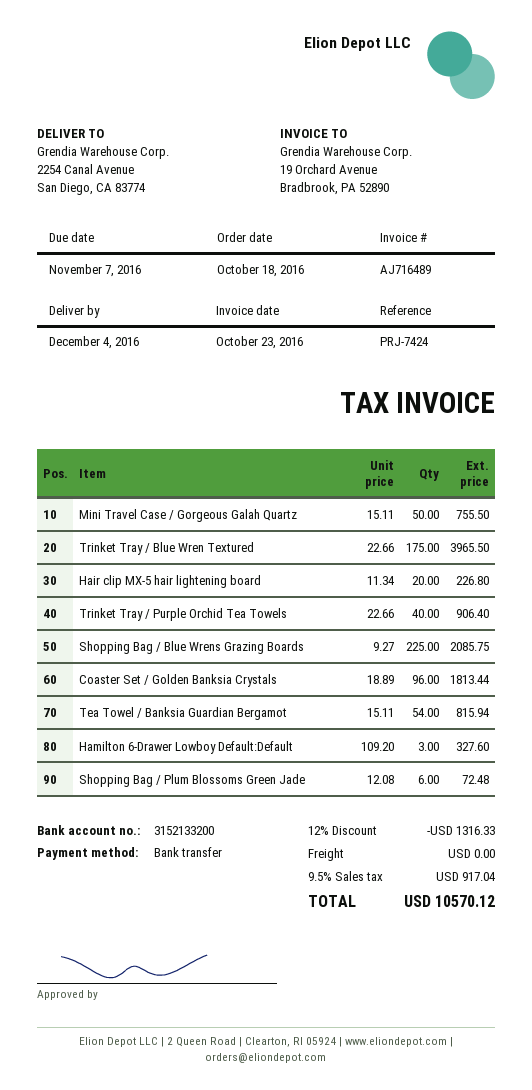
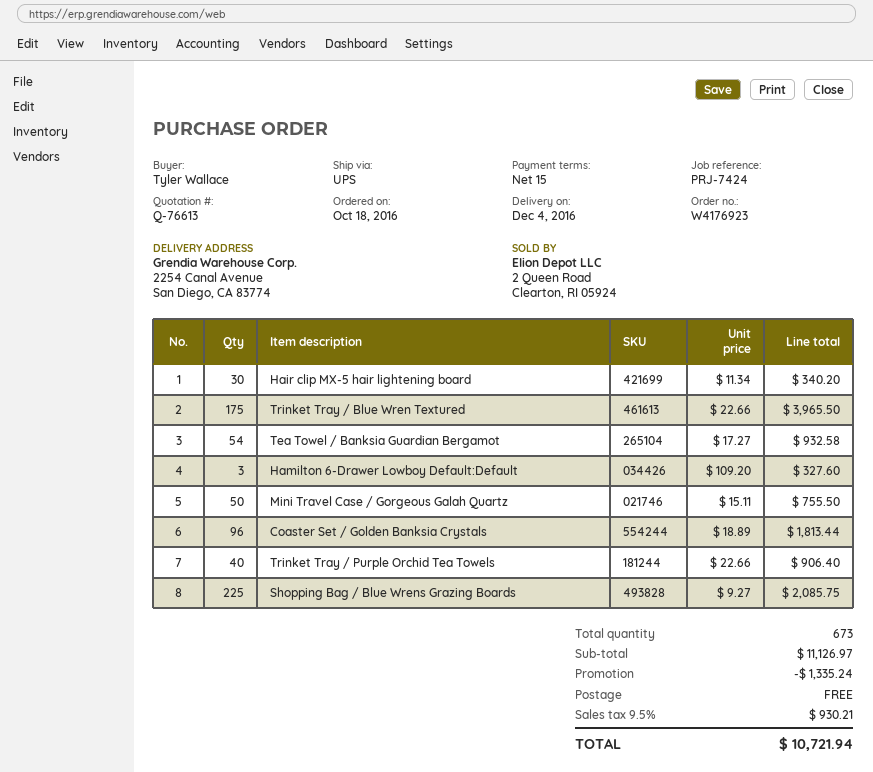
Hair clip MX-5 hair lightening board: 20 x 11.34 = 226.80 -> 30 x 11.34 = 340.20
Tea Towel / Banksia Guardian Bergamot: 54 x 15.11 = 815.94 -> 54 x 17.27 = 932.58
Shopping Bag / Plum Blossoms Green Jade: 6 x 12.08 = 72.48 -> none
discount: 1316.33 -> 1335.24
tax: 9.5% = 917.04 -> 9.5% = 930.21
total: 10570.12 -> 10721.94

